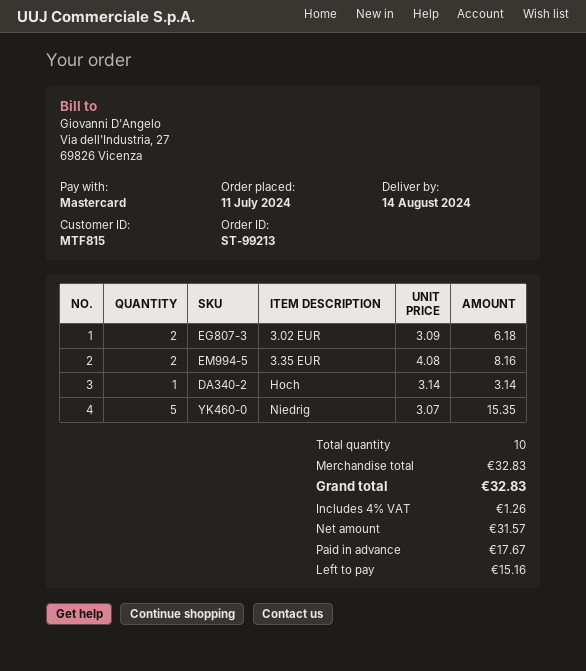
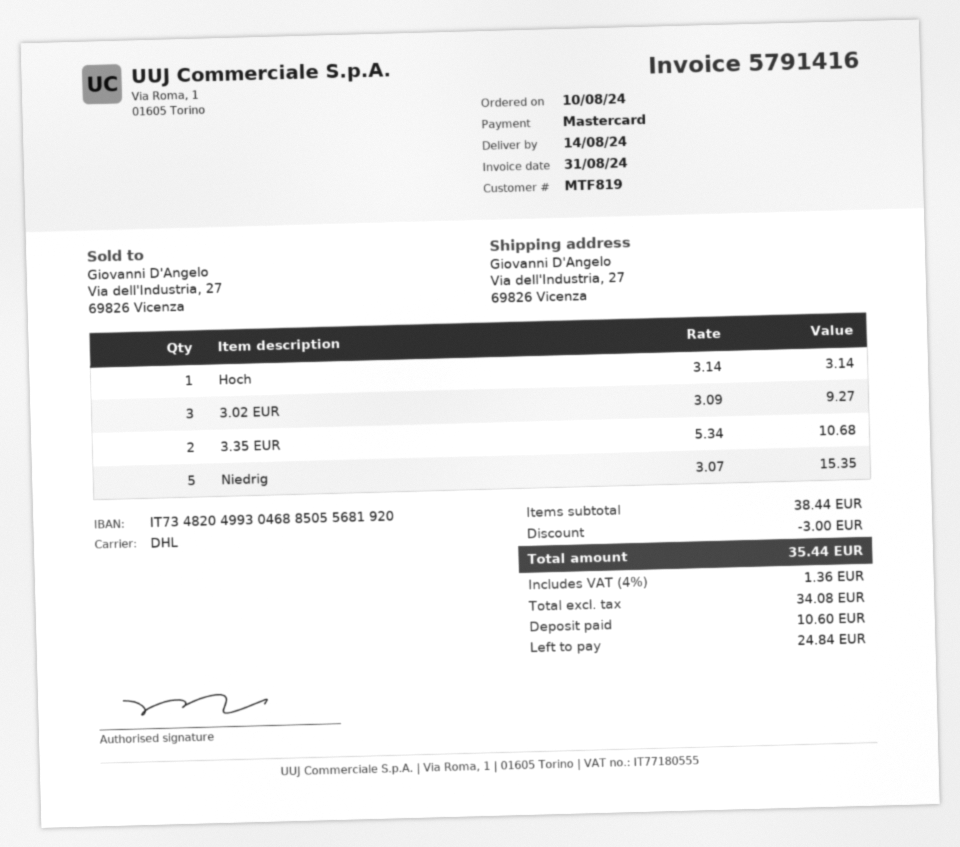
order date: 2024-07-11 -> 2024-08-10
customer number: MTF815 -> MTF819
3.02 EUR: 2 x 3.09 = 6.18 -> 3 x 3.09 = 9.27
3.35 EUR: 2 x 4.08 = 8.16 -> 2 x 5.34 = 10.68
subtotal: 32.83 -> 38.44
discount: none -> 3.00
net: 31.57 -> 34.08
tax: 4% = 1.26 -> 4% = 1.36
total: 32.83 -> 35.44
deposit: 17.67 -> 10.60
balance: 15.16 -> 24.84

